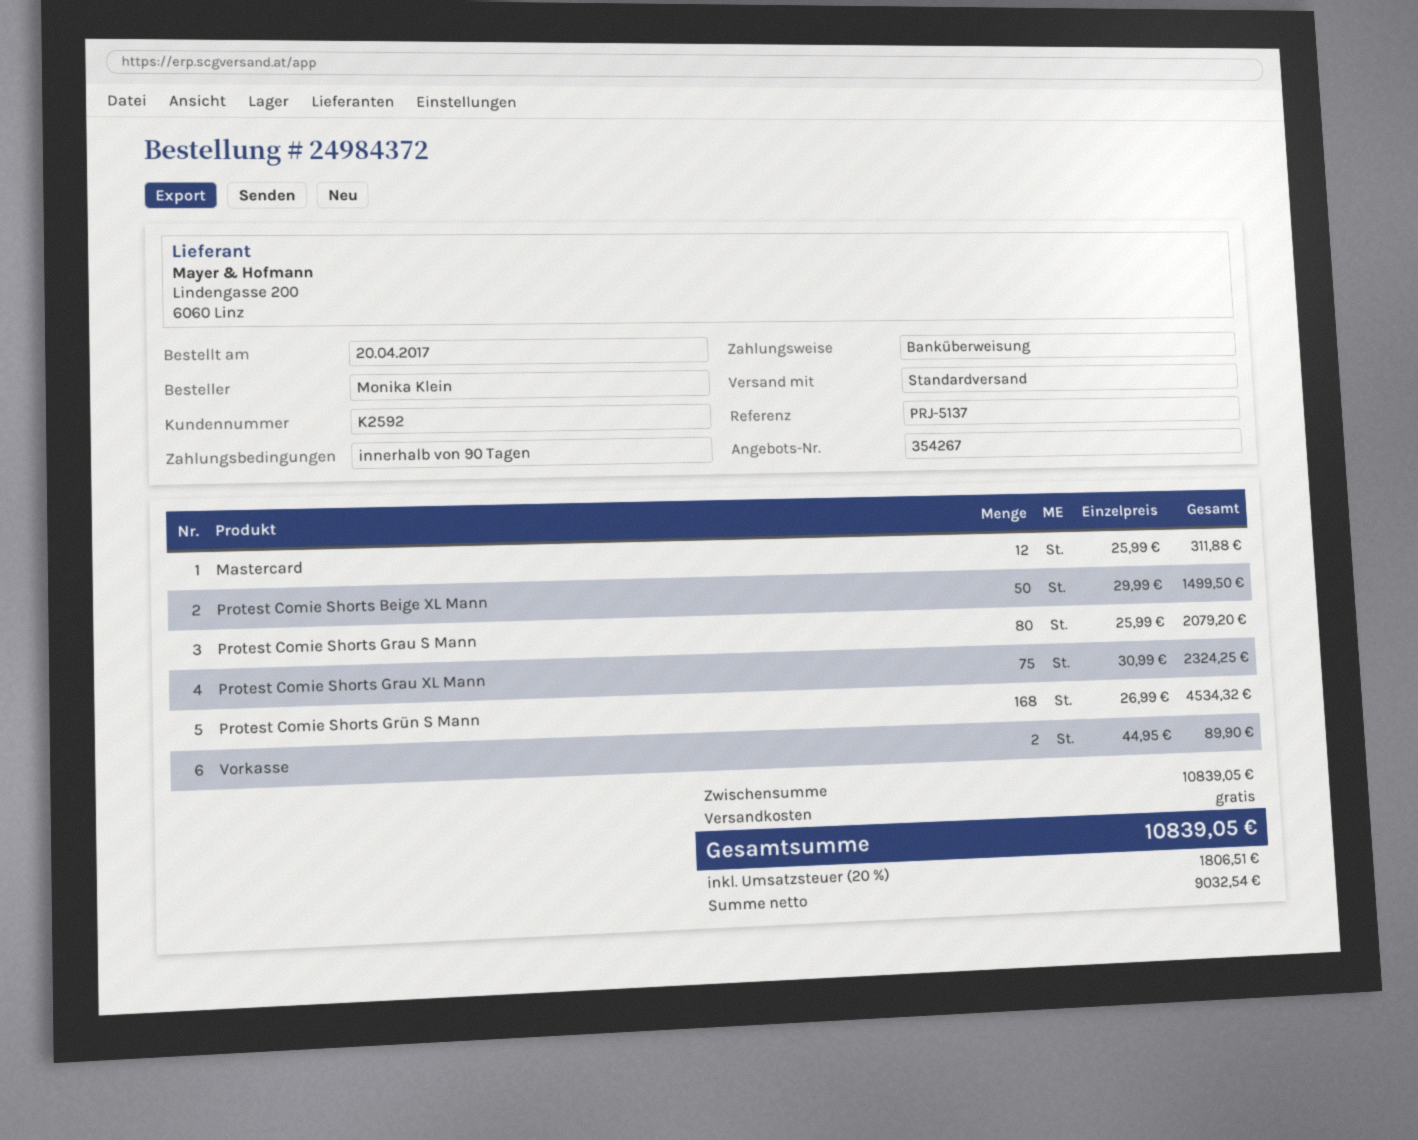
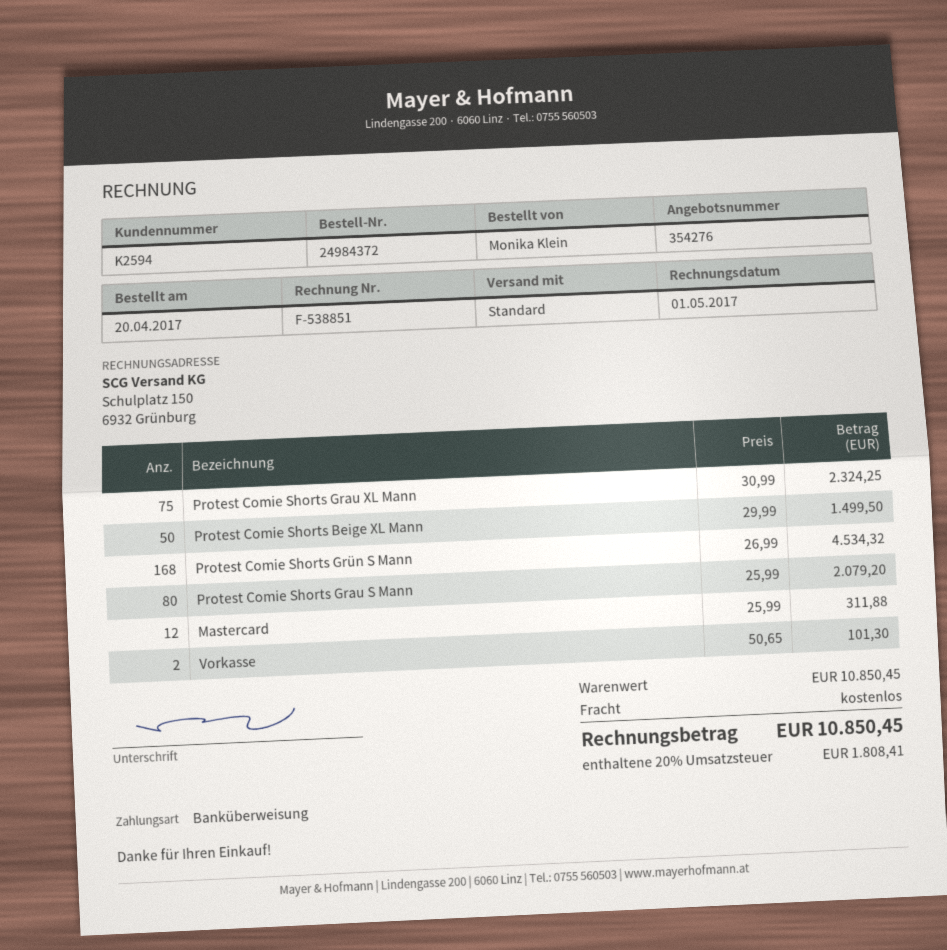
quote number: 354267 -> 354276
customer number: K2592 -> K2594
Vorkasse: 2 x 44.95 = 89.90 -> 2 x 50.65 = 101.30
subtotal: 10839.05 -> 10850.45
tax: 20% = 1806.51 -> 20% = 1808.41
total: 10839.05 -> 10850.45

